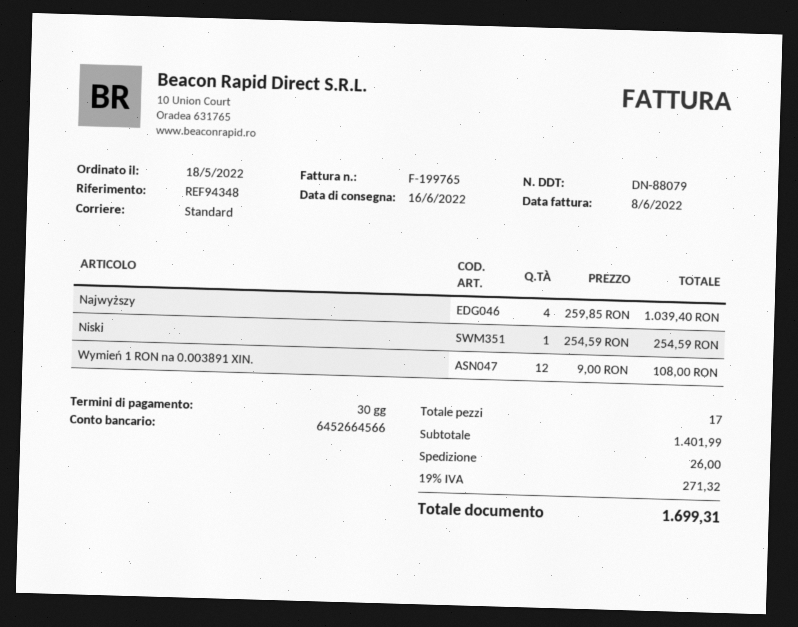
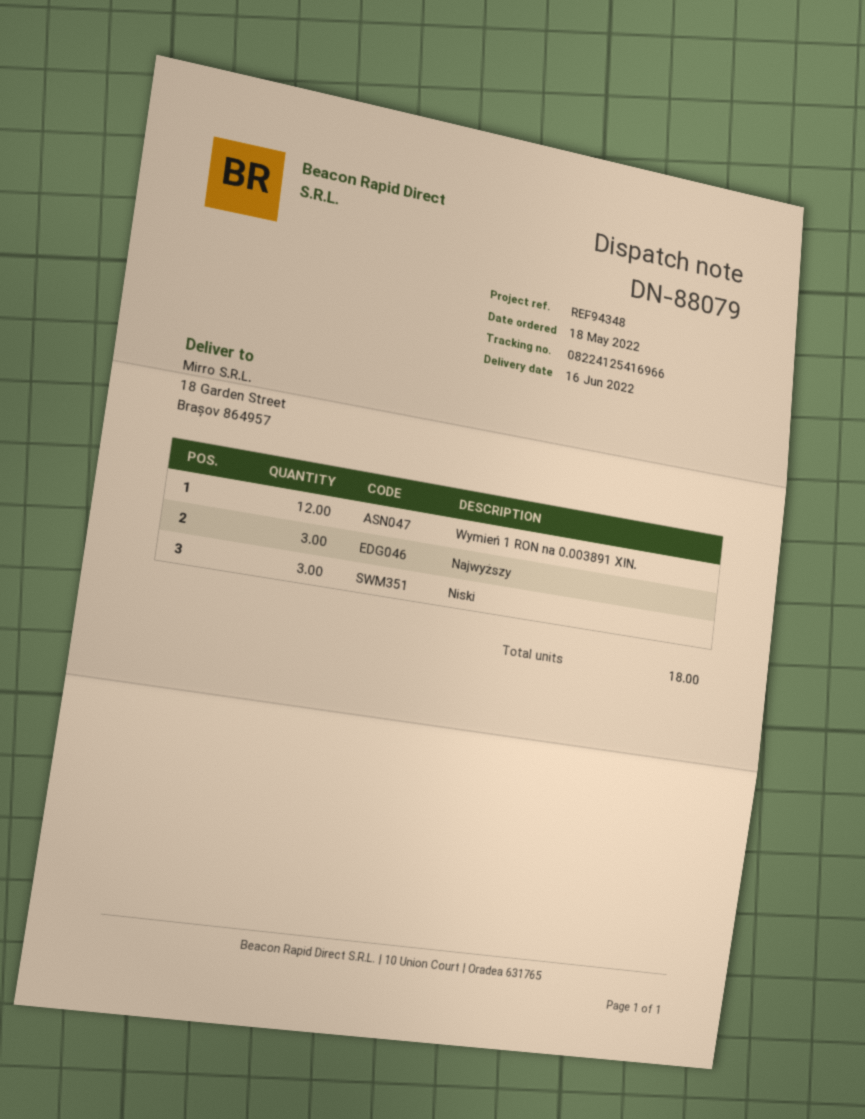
Najwyższy: 4 -> 3
Niski: 1 -> 3
total quantity: 17 -> 18

